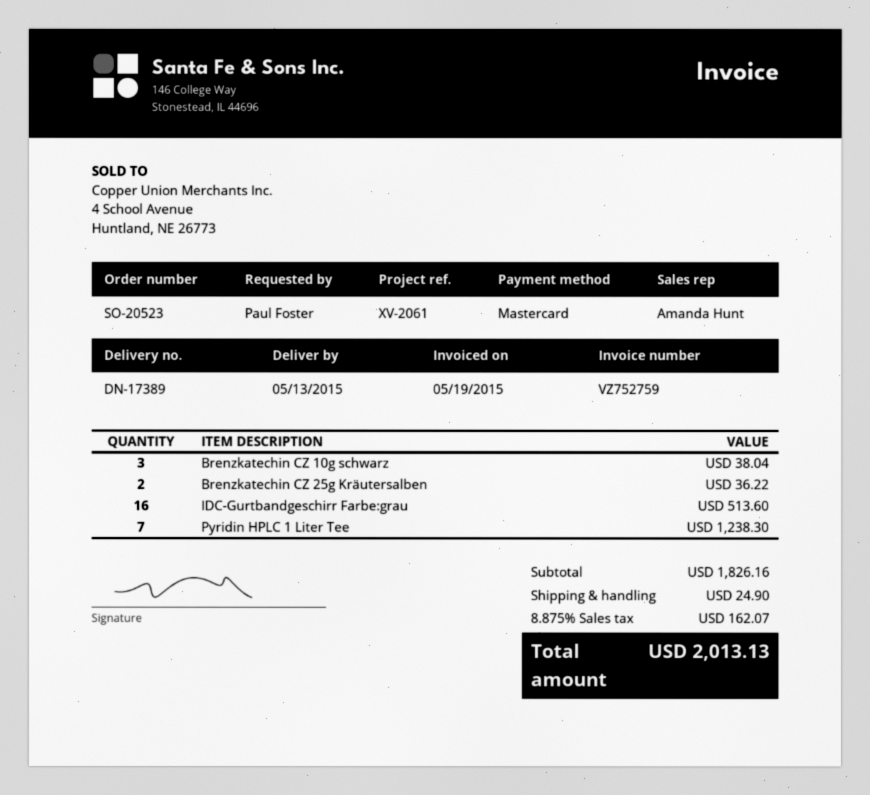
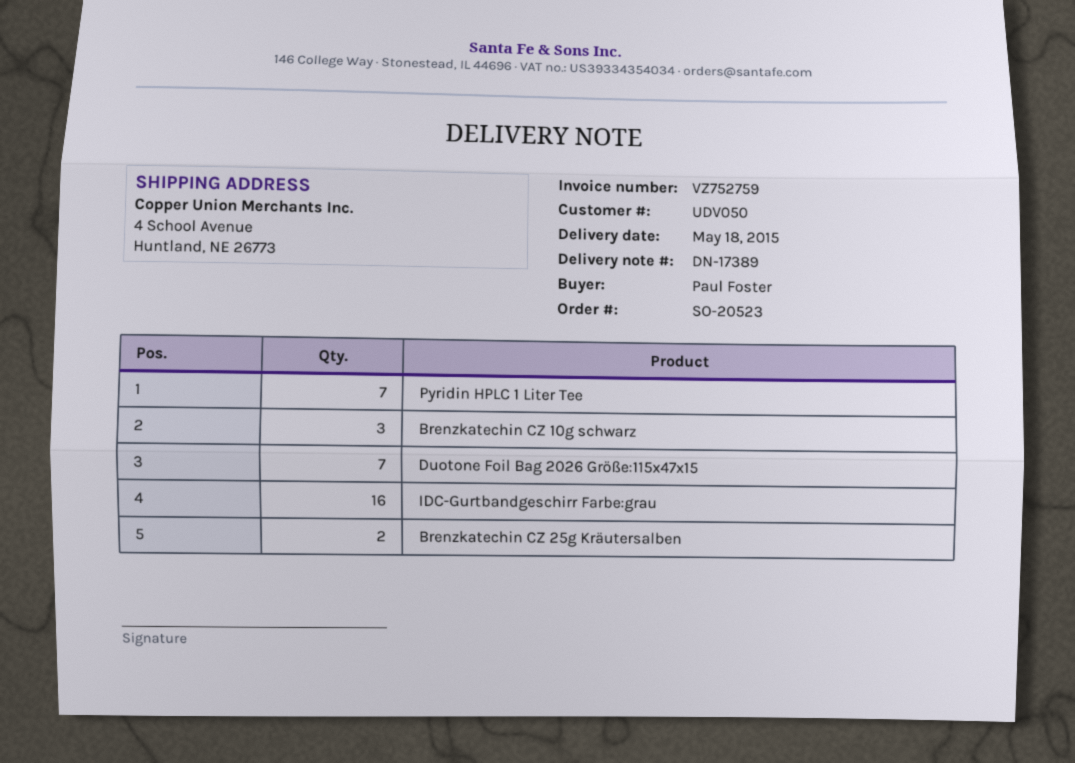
delivery date: 2015-05-13 -> 2015-05-18
Duotone Foil Bag 2026 Größe:115x47x15: none -> 7

